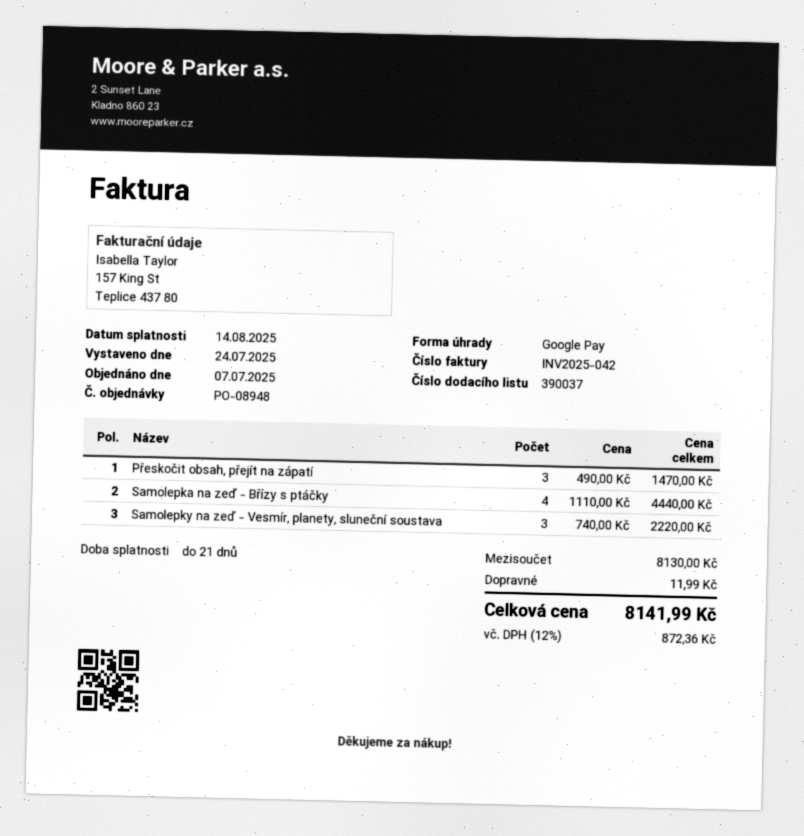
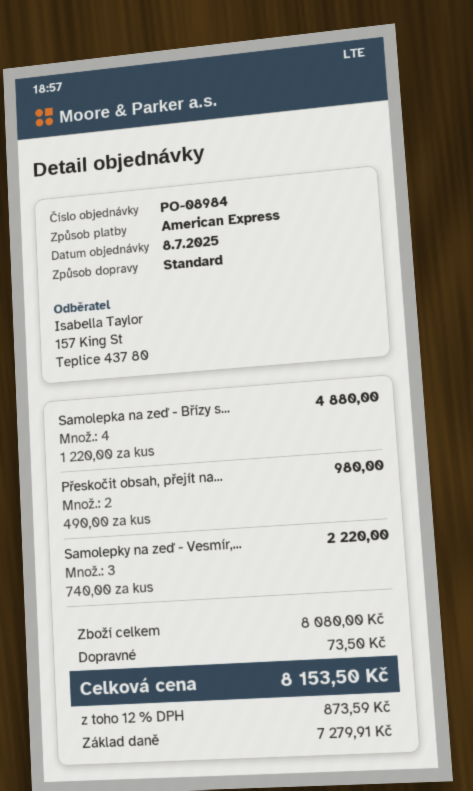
order number: PO-08948 -> PO-08984
order date: 2025-07-07 -> 2025-07-08
payment method: Google Pay -> American Express
Přeskočit obsah, přejít na zápatí: 3 x 490.00 = 1470.00 -> 2 x 490.00 = 980.00
Samolepka na zeď - Břízy s ptáčky: 4 x 1110.00 = 4440.00 -> 4 x 1220.00 = 4880.00
subtotal: 8130.00 -> 8080.00
shipping: 11.99 -> 73.50
tax: 12% = 872.36 -> 12% = 873.59
total: 8141.99 -> 8153.50

